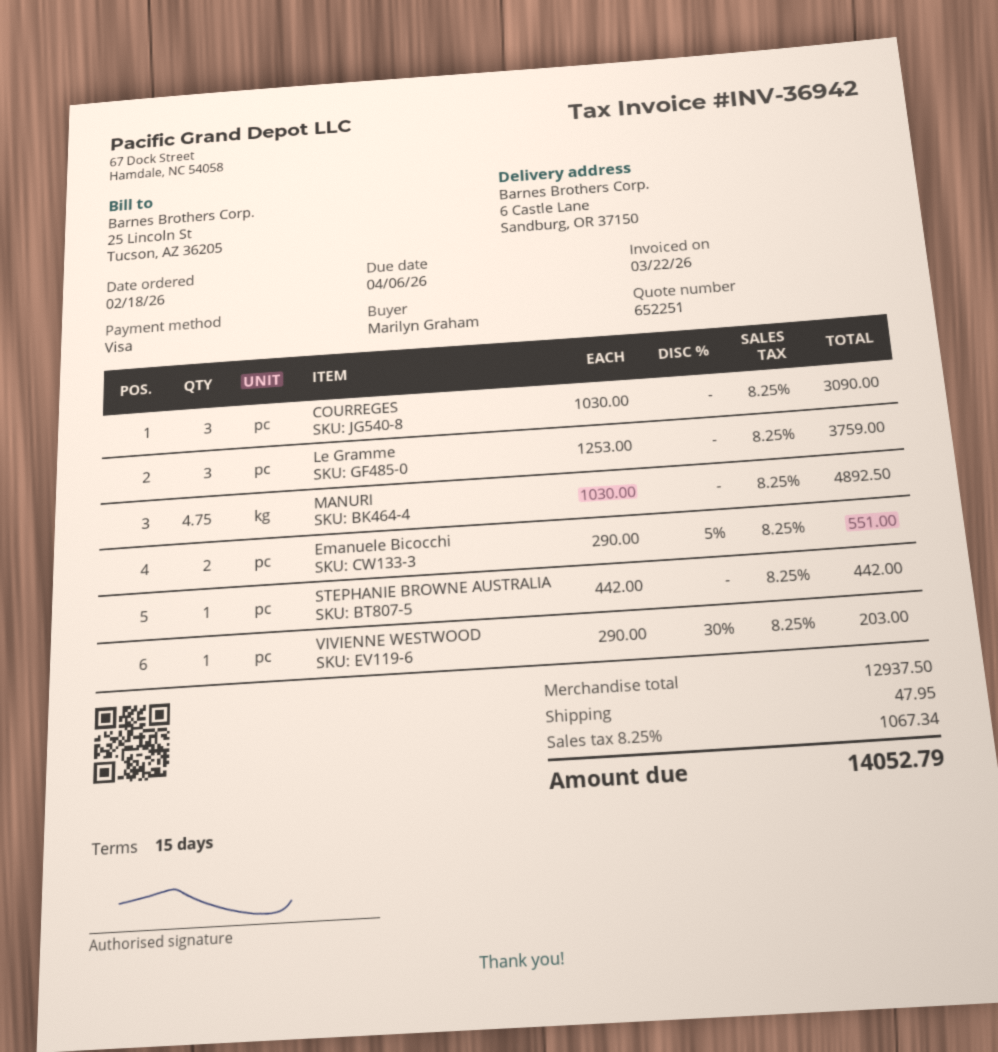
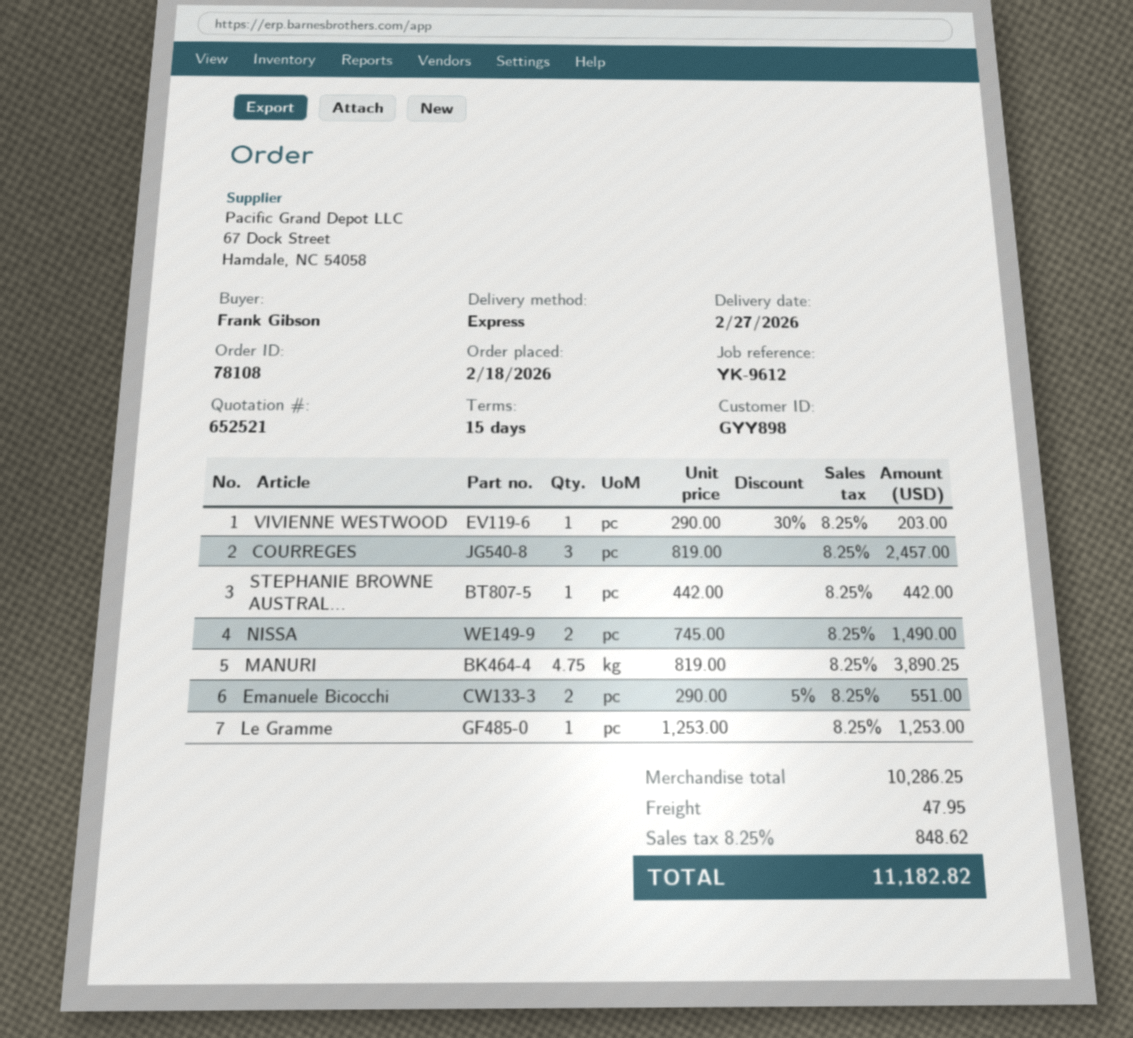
quote number: 652251 -> 652521
ordered by: Marilyn Graham -> Frank Gibson
COURREGES: 3 x 1030.00 = 3090.00 -> 3 x 819.00 = 2457.00
Le Gramme: 3 x 1253.00 = 3759.00 -> 1 x 1253.00 = 1253.00
MANURI: 4.75 x 1030.00 = 4892.50 -> 4.75 x 819.00 = 3890.25
NISSA: none -> 2 x 745.00 = 1490.00
subtotal: 12937.50 -> 10286.25
tax: 8.25% = 1067.34 -> 8.25% = 848.62
total: 14052.79 -> 11182.82

